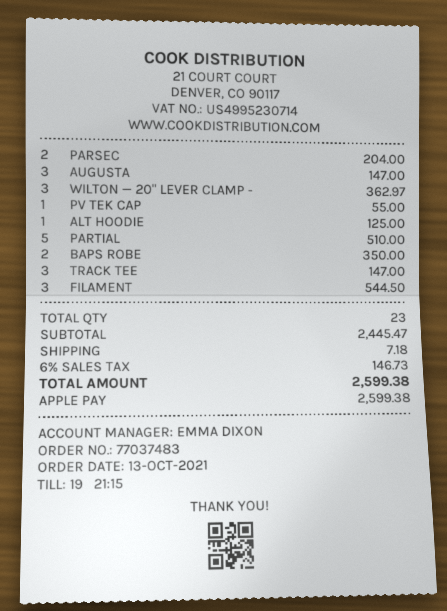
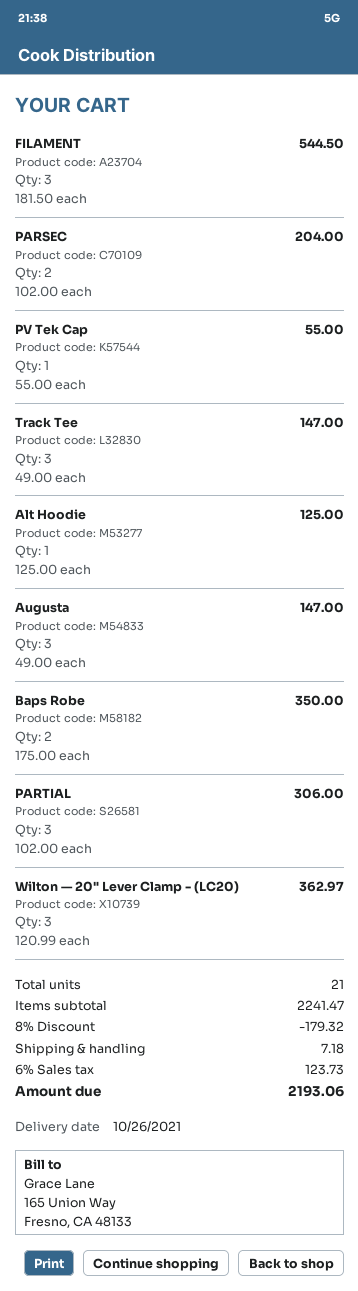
PARTIAL: 5 for 510.00 -> 3 for 306.00
total quantity: 23 -> 21
subtotal: 2445.47 -> 2241.47
discount: none -> 8% = 179.32
tax: 6% = 146.73 -> 6% = 123.73
total: 2599.38 -> 2193.06

